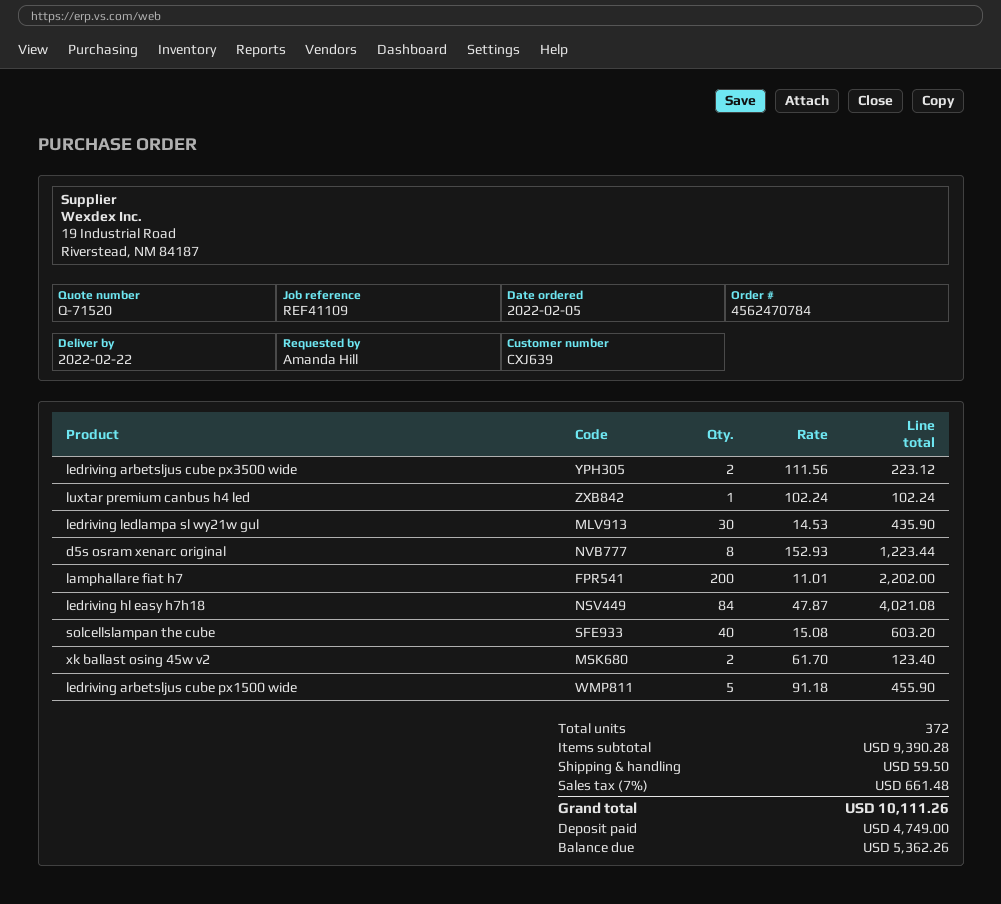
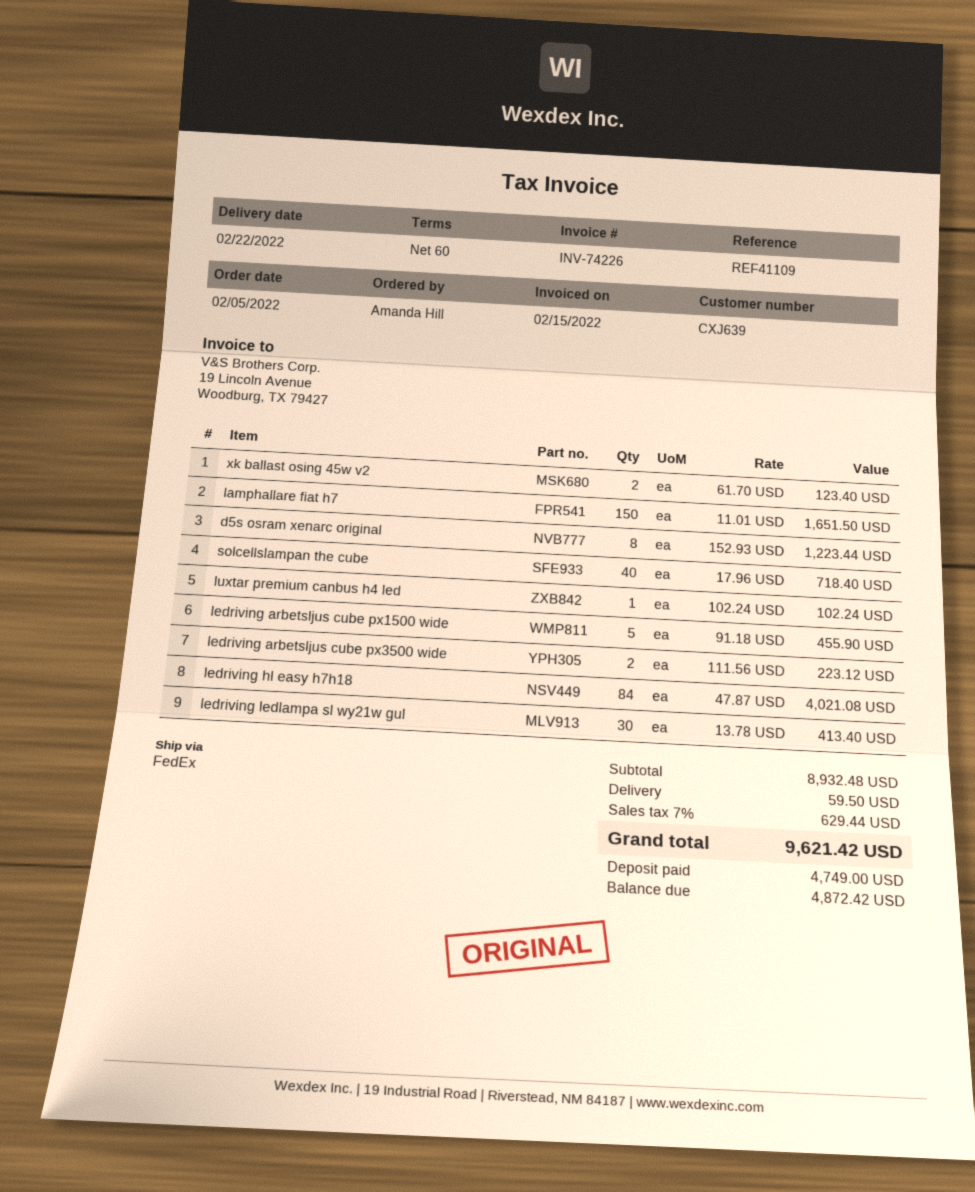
ledriving ledlampa sl wy21w gul: 30 x 14.53 = 435.90 -> 30 x 13.78 = 413.40
lamphallare fiat h7: 200 x 11.01 = 2202.00 -> 150 x 11.01 = 1651.50
solcellslampan the cube: 40 x 15.08 = 603.20 -> 40 x 17.96 = 718.40
subtotal: 9390.28 -> 8932.48
tax: 7% = 661.48 -> 7% = 629.44
total: 10111.26 -> 9621.42
balance: 5362.26 -> 4872.42

